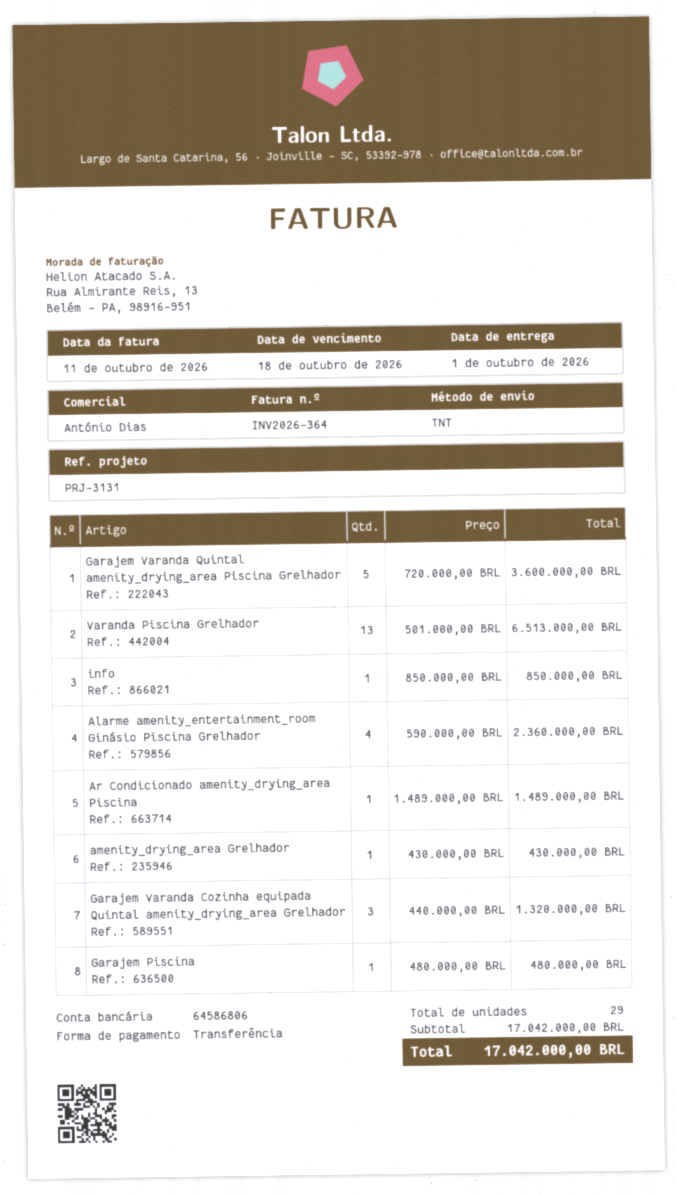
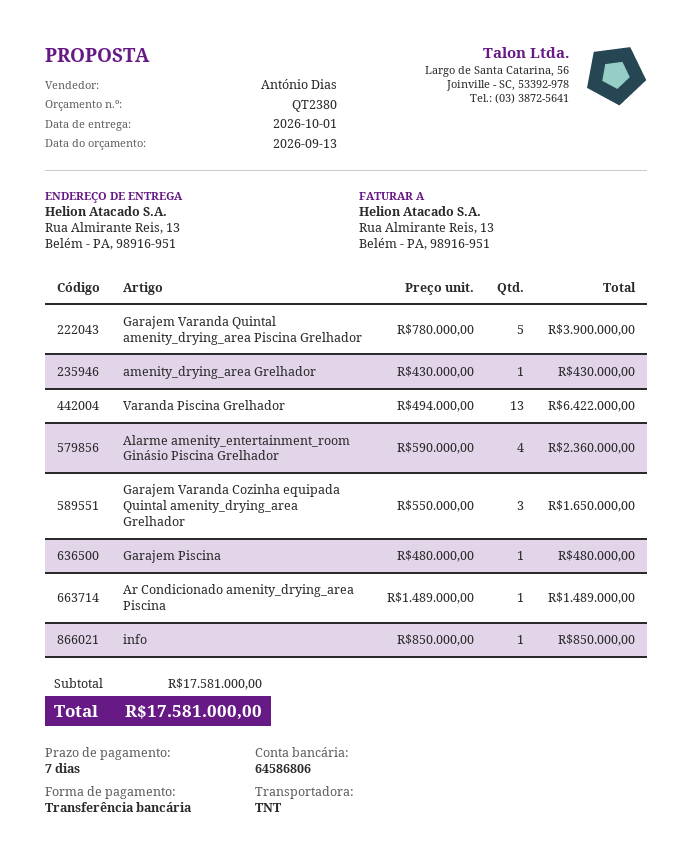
Garajem Varanda Quintal amenity_drying_area Piscina Grelhador: 5 x 720000.00 = 3600000.00 -> 5 x 780000.00 = 3900000.00
Varanda Piscina Grelhador: 13 x 501000.00 = 6513000.00 -> 13 x 494000.00 = 6422000.00
Garajem Varanda Cozinha equipada Quintal amenity_drying_area Grelhador: 3 x 440000.00 = 1320000.00 -> 3 x 550000.00 = 1650000.00
subtotal: 17042000.00 -> 17581000.00
total: 17042000.00 -> 17581000.00

